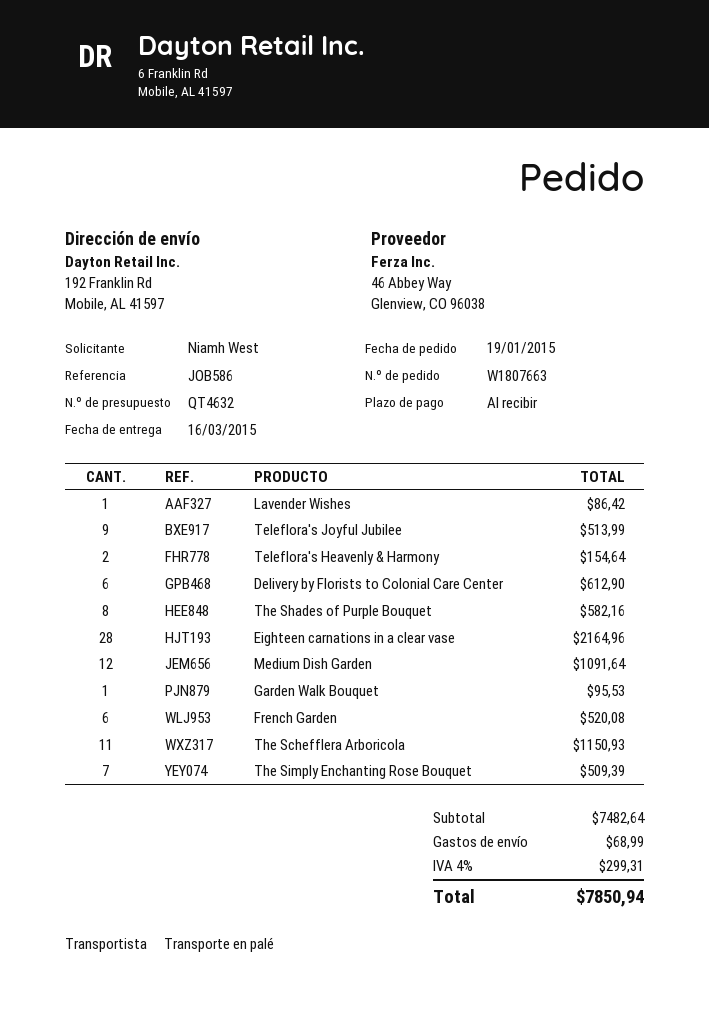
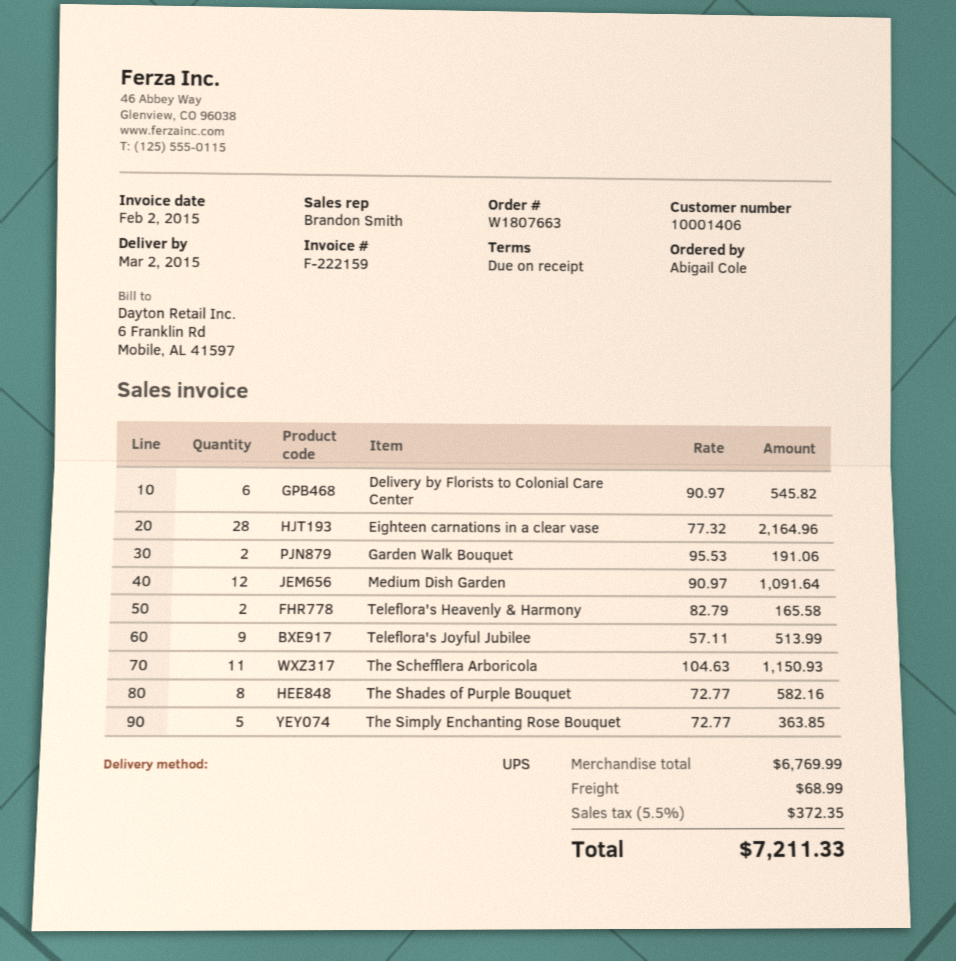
delivery date: 2015-03-16 -> 2015-03-02
ordered by: Niamh West -> Abigail Cole
shipping method: pallet freight -> UPS
Lavender Wishes: 1 for 86.42 -> none
Teleflora's Heavenly & Harmony: 2 for 154.64 -> 2 for 165.58
Delivery by Florists to Colonial Care Center: 6 for 612.90 -> 6 for 545.82
Garden Walk Bouquet: 1 for 95.53 -> 2 for 191.06
French Garden: 6 for 520.08 -> none
The Simply Enchanting Rose Bouquet: 7 for 509.39 -> 5 for 363.85
subtotal: 7482.64 -> 6769.99
tax: 4% = 299.31 -> 5.5% = 372.35
total: 7850.94 -> 7211.33

